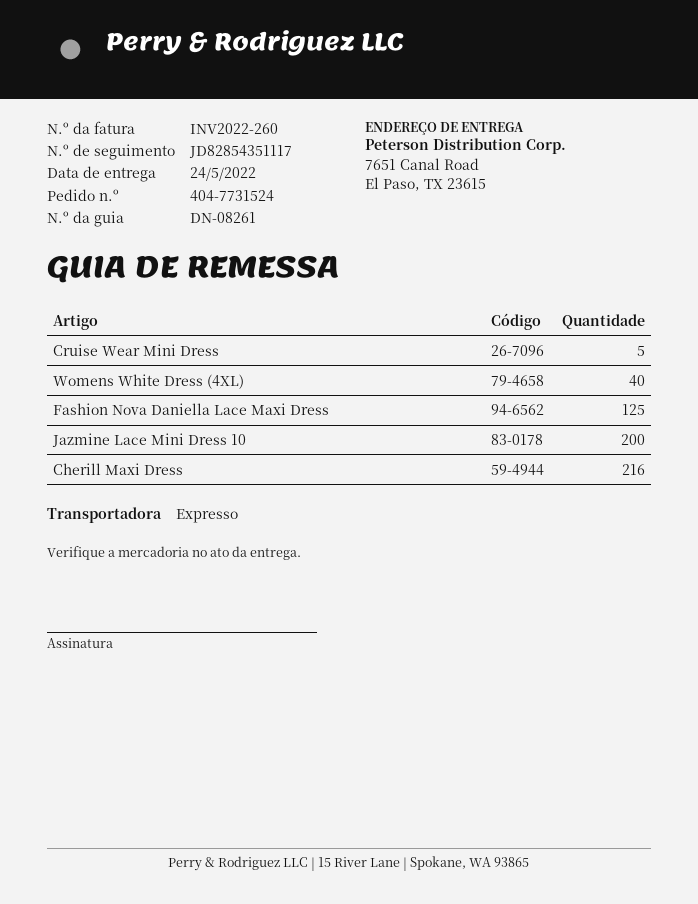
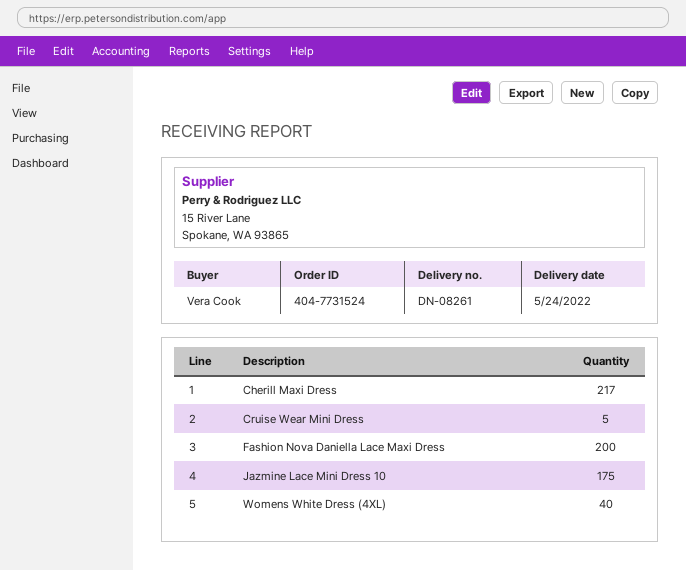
Fashion Nova Daniella Lace Maxi Dress: 125 -> 200
Jazmine Lace Mini Dress 10: 200 -> 175
Cherill Maxi Dress: 216 -> 217

